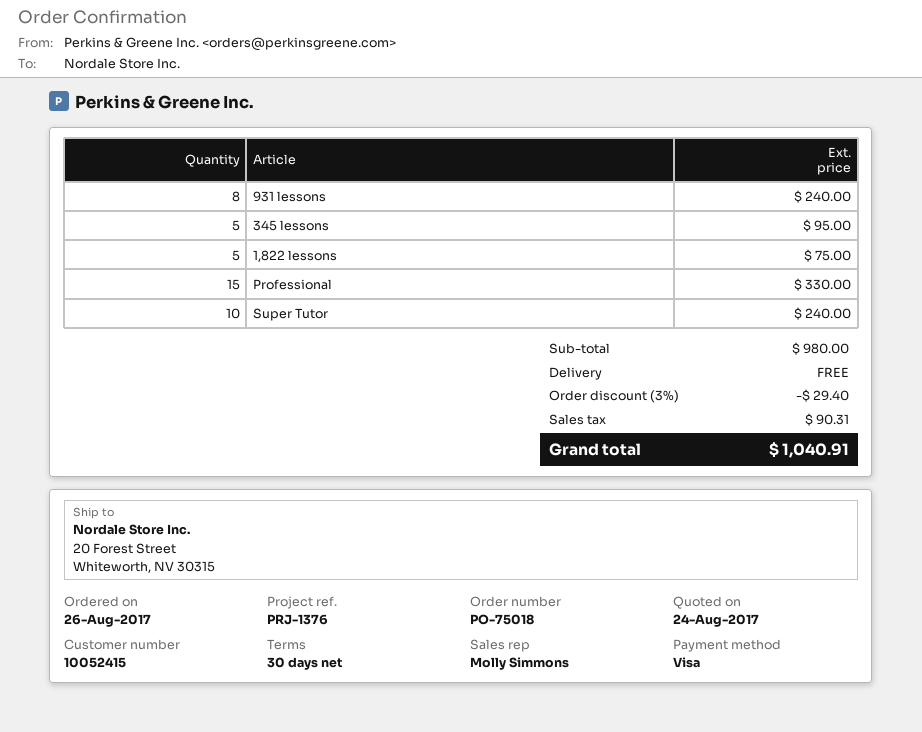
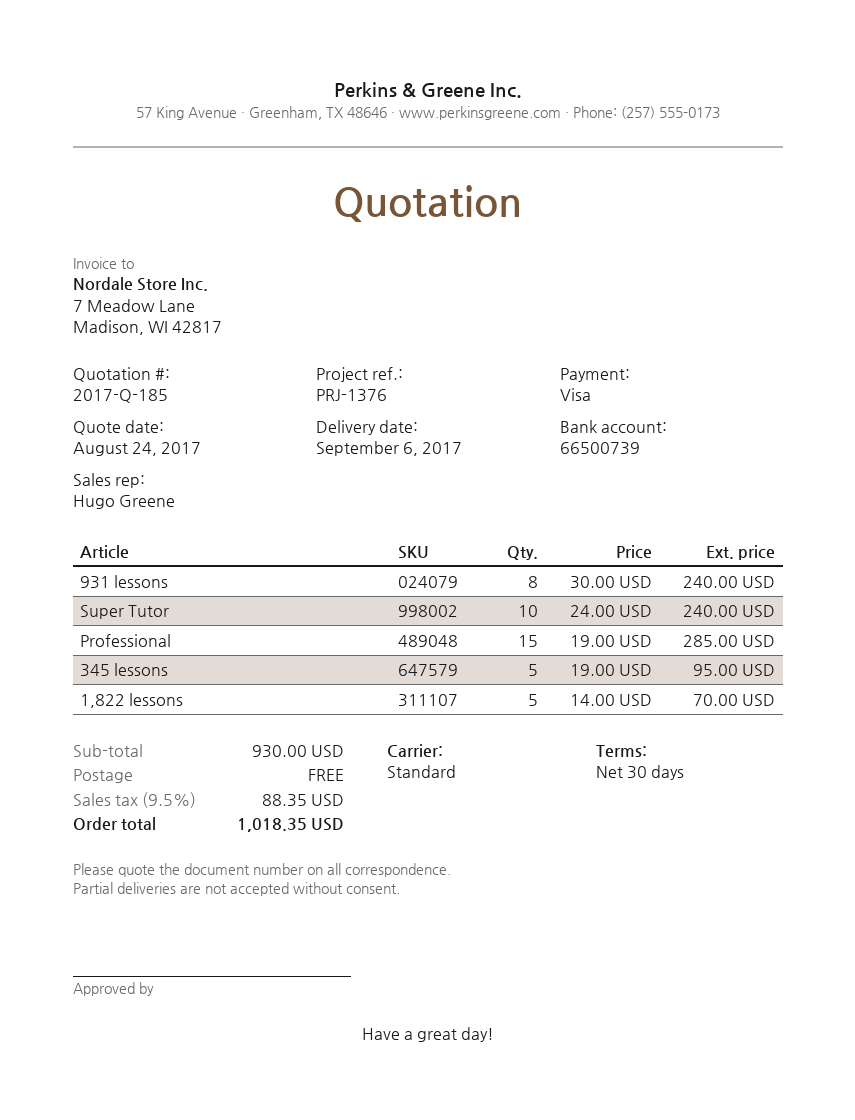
sales rep: Molly Simmons -> Hugo Greene
1,822 lessons: 5 for 75.00 -> 5 for 70.00
Professional: 15 for 330.00 -> 15 for 285.00
subtotal: 980.00 -> 930.00
discount: 3% = 29.40 -> none
tax: 90.31 -> 88.35
total: 1040.91 -> 1018.35

